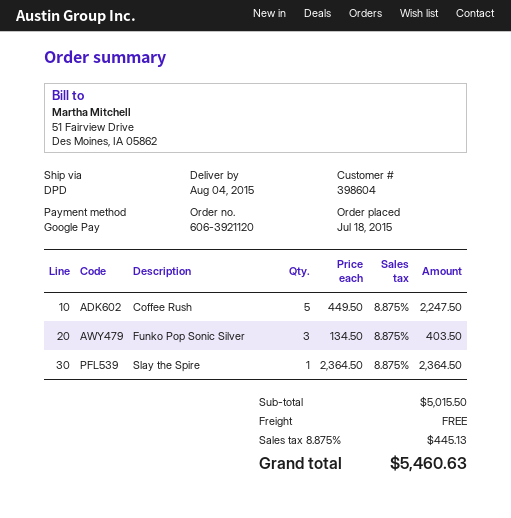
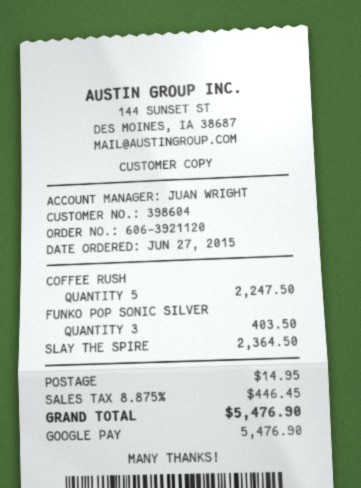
order date: 2015-07-18 -> 2015-06-27
shipping: 0.00 -> 14.95
tax: 8.875% = 445.13 -> 8.875% = 446.45
total: 5460.63 -> 5476.90

